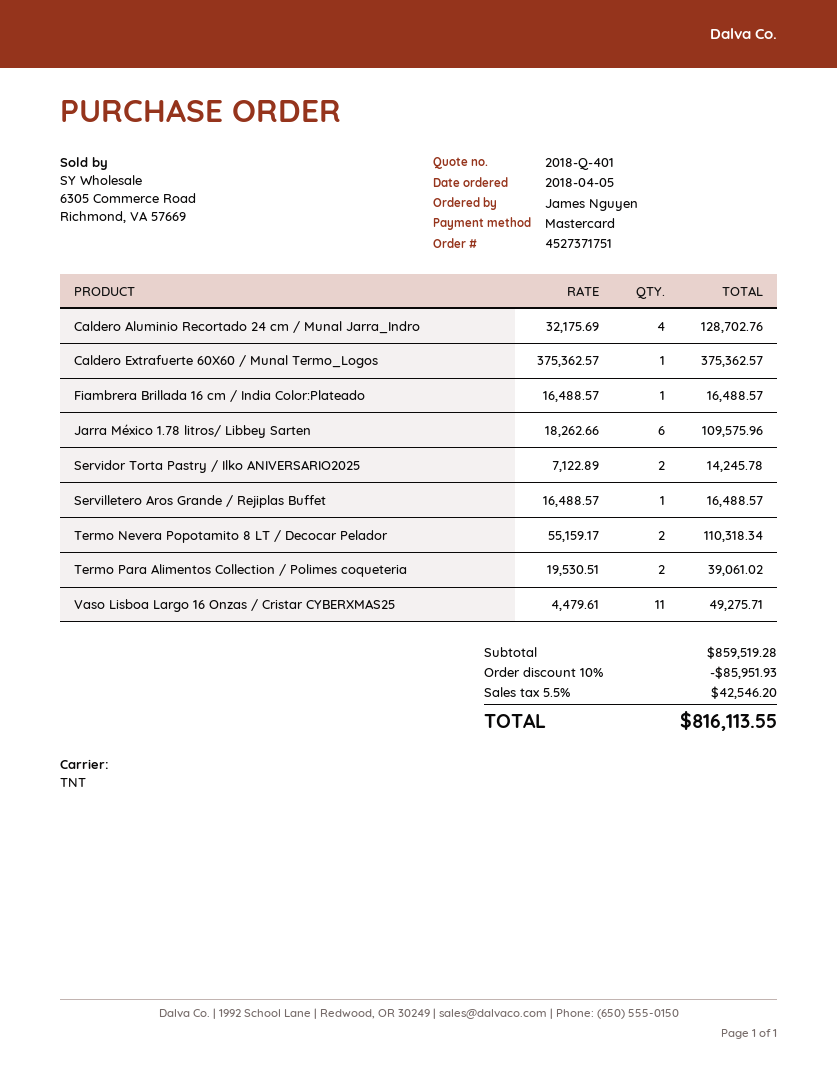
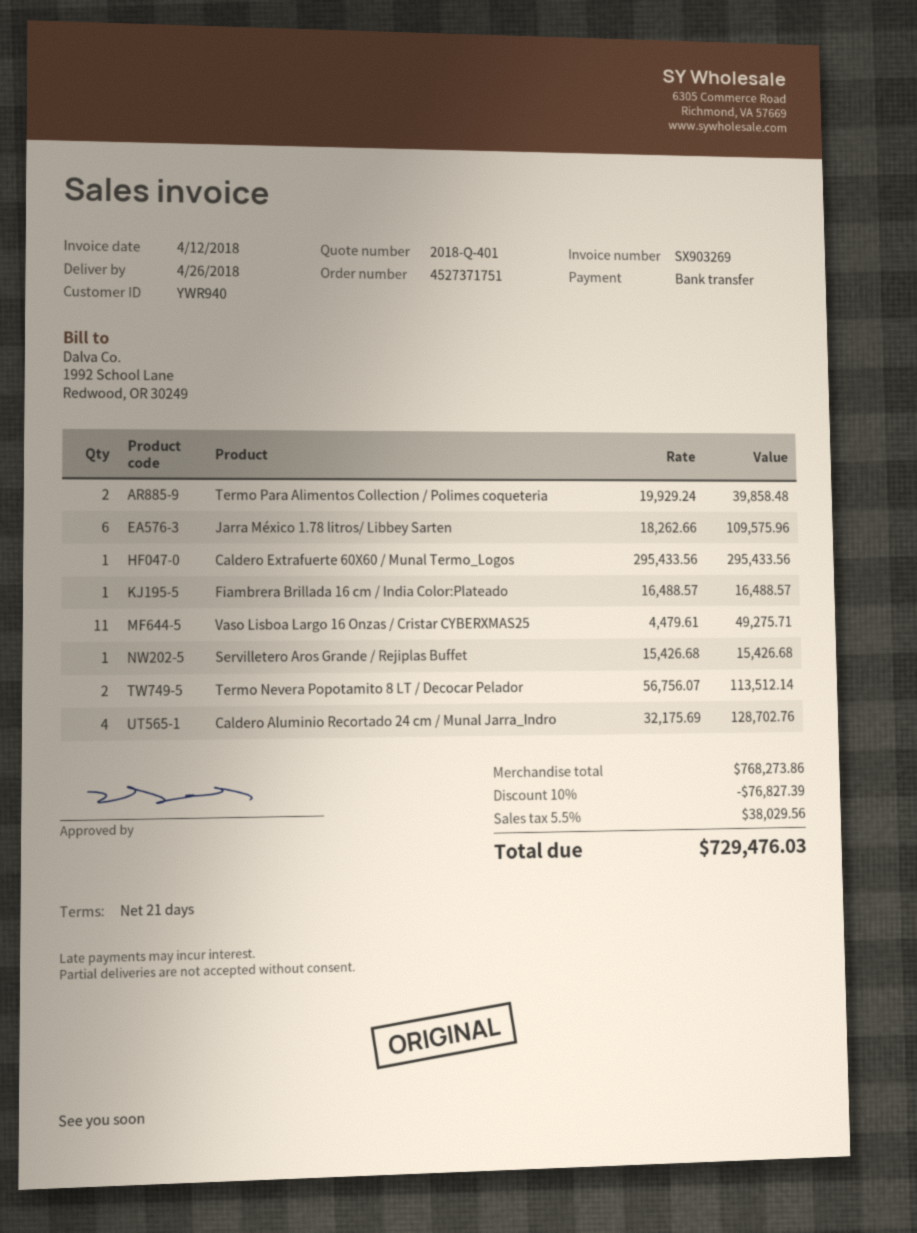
payment method: Mastercard -> bank transfer
Caldero Extrafuerte 60X60 / Munal Termo_Logos: 1 x 375362.57 = 375362.57 -> 1 x 295433.56 = 295433.56
Servidor Torta Pastry / Ilko ANIVERSARIO2025: 2 x 7122.89 = 14245.78 -> none
Servilletero Aros Grande / Rejiplas Buffet: 1 x 16488.57 = 16488.57 -> 1 x 15426.68 = 15426.68
Termo Nevera Popotamito 8 LT / Decocar Pelador: 2 x 55159.17 = 110318.34 -> 2 x 56756.07 = 113512.14
Termo Para Alimentos Collection / Polimes coqueteria: 2 x 19530.51 = 39061.02 -> 2 x 19929.24 = 39858.48
subtotal: 859519.28 -> 768273.86
discount: 10% = 85951.93 -> 10% = 76827.39
tax: 5.5% = 42546.20 -> 5.5% = 38029.56
total: 816113.55 -> 729476.03

